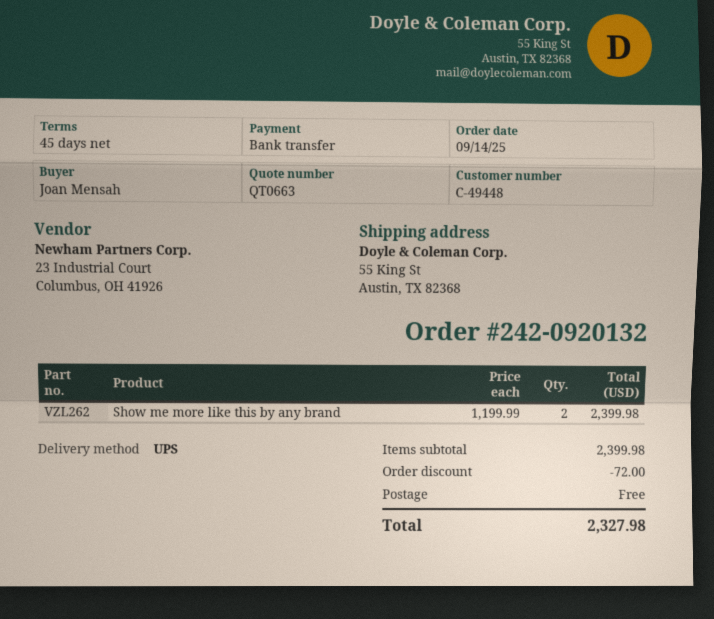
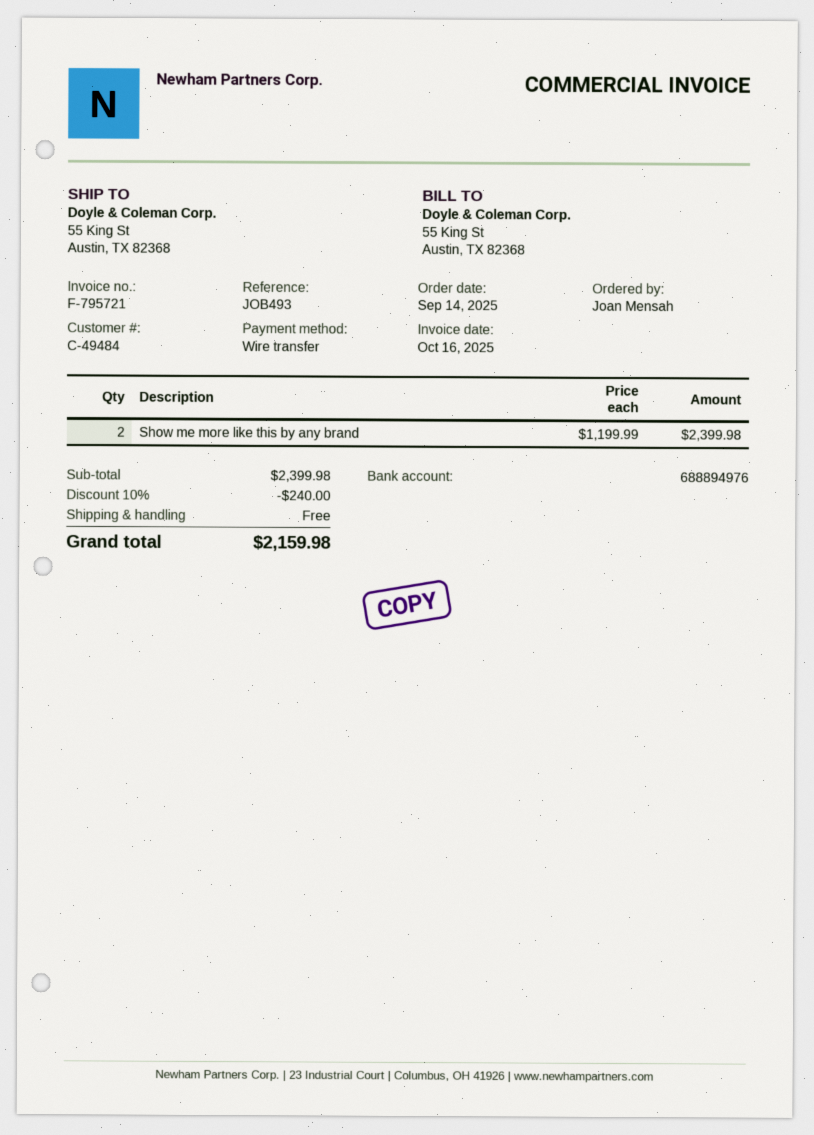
customer number: C-49448 -> C-49484
discount: 72.00 -> 240.00
total: 2327.98 -> 2159.98

